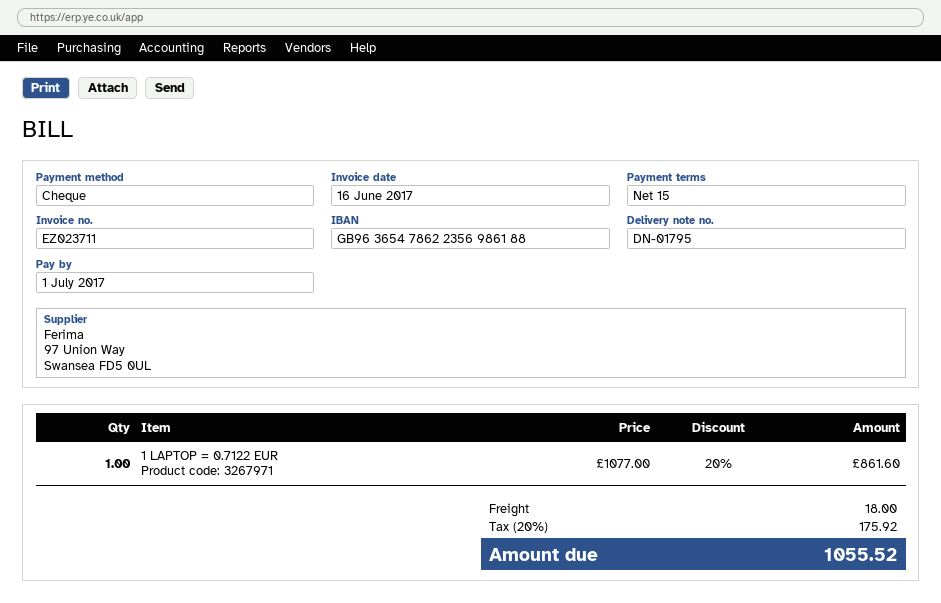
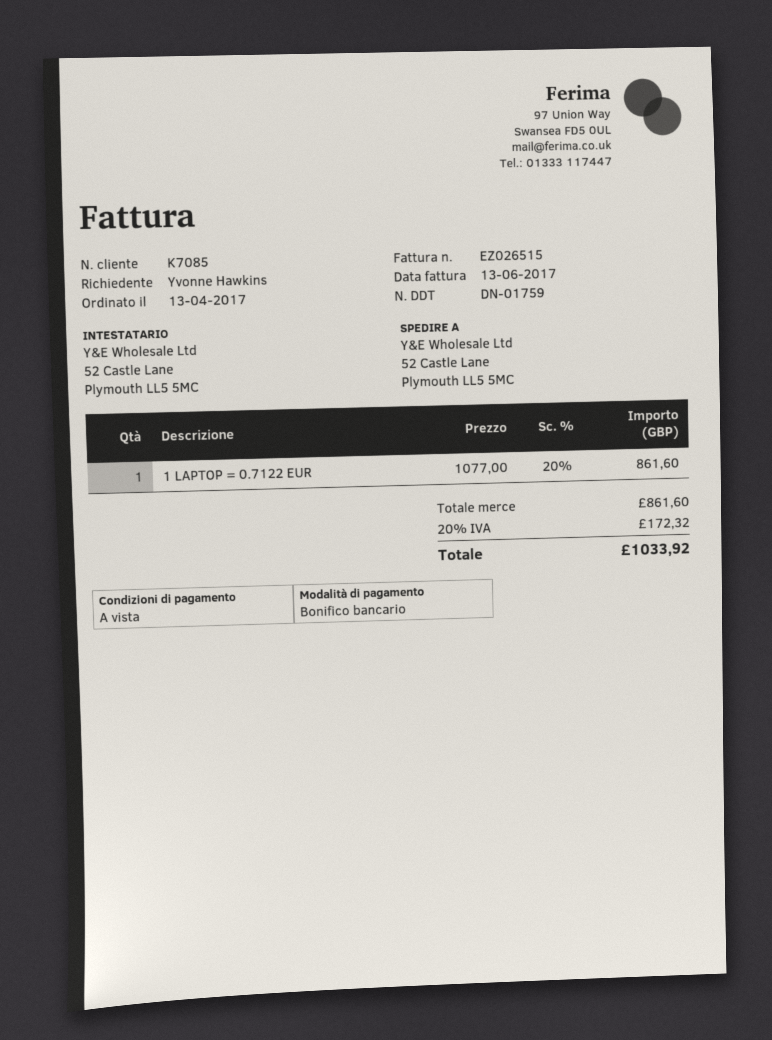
delivery note number: DN-01795 -> DN-01759
invoice number: EZ023711 -> EZ026515
invoice date: 2017-06-16 -> 2017-06-13
payment terms: 15 days -> on receipt
payment method: cheque -> bank transfer
shipping: 18.00 -> none
tax: 20% = 175.92 -> 20% = 172.32
total: 1055.52 -> 1033.92

